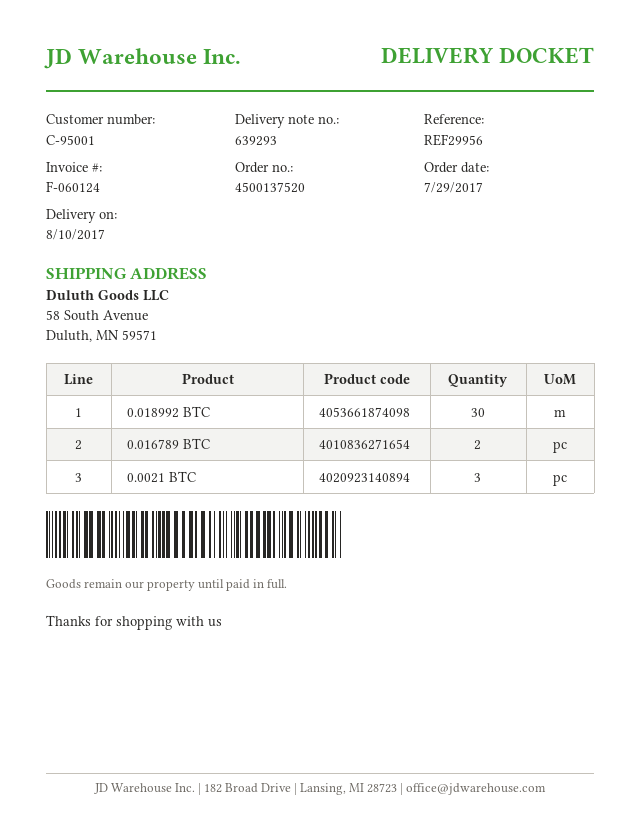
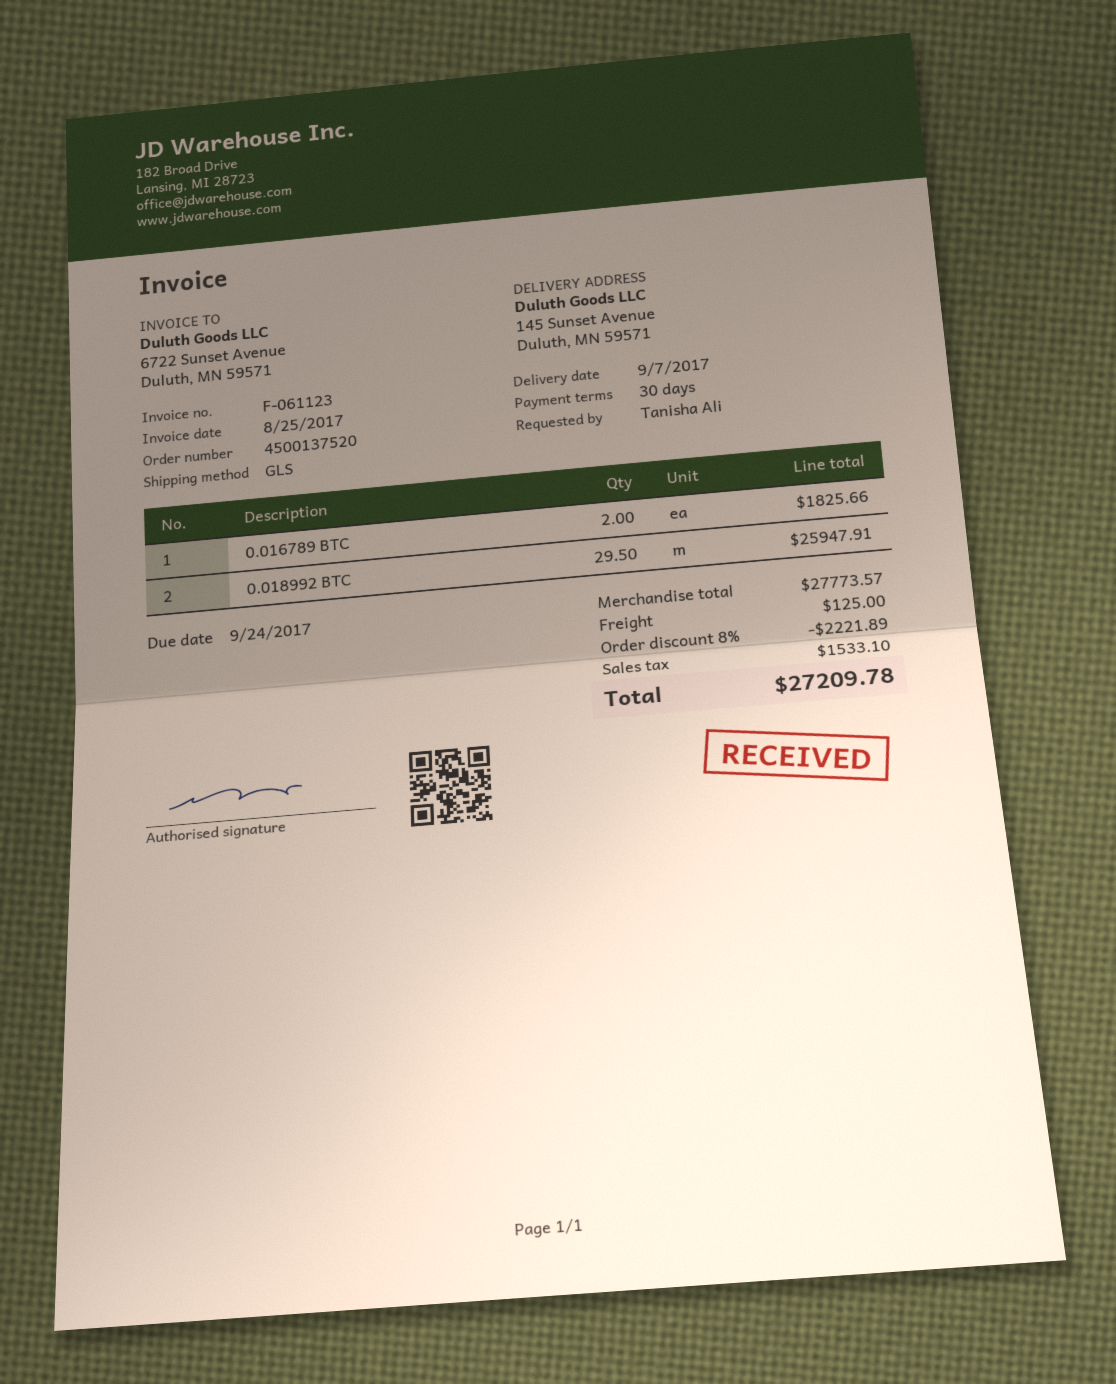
delivery date: 2017-08-10 -> 2017-09-07
invoice number: F-060124 -> F-061123
ship to: 58 South Avenue, Duluth, MN 59571 -> 145 Sunset Avenue, Duluth, MN 59571
0.018992 BTC: 30 -> 29.5
0.0021 BTC: 3 -> none

